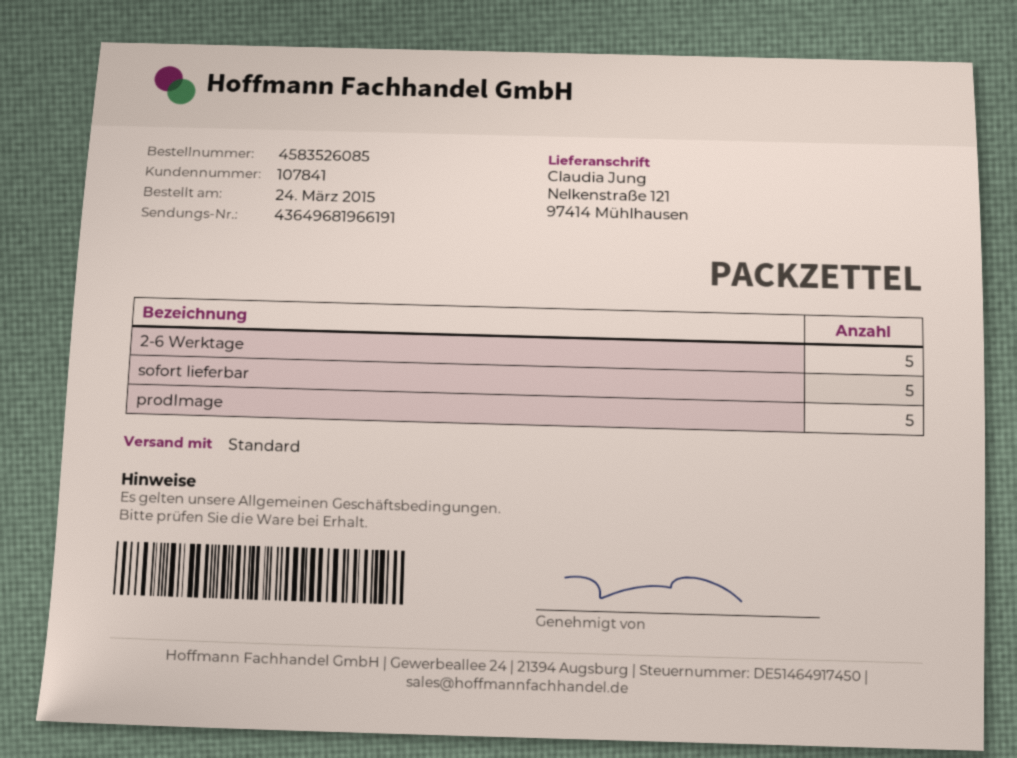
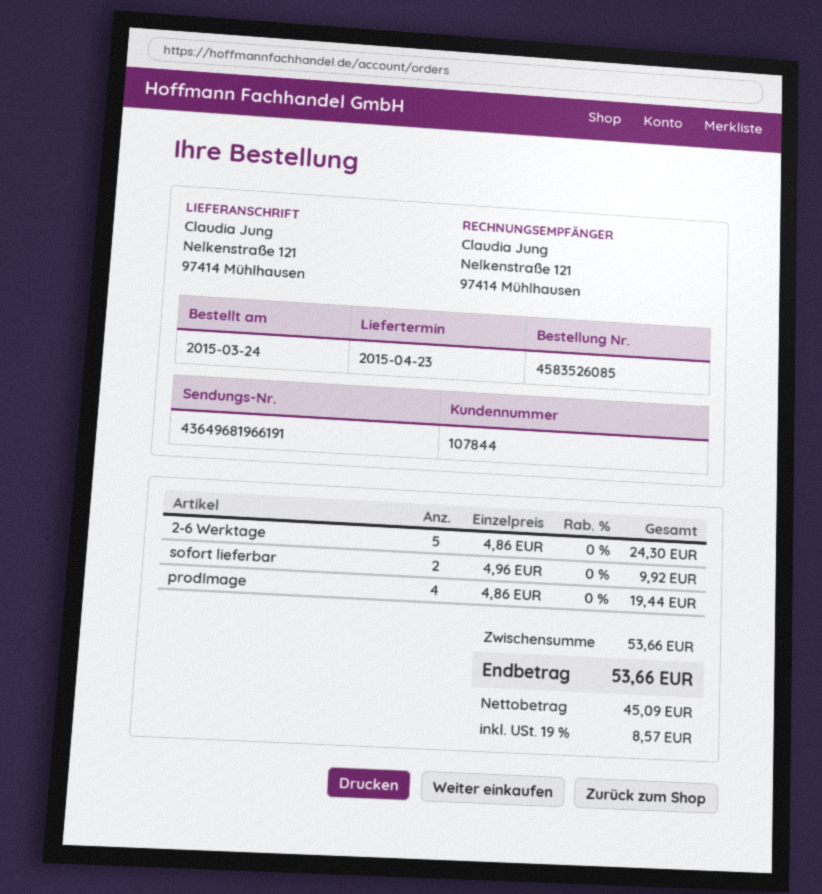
customer number: 107841 -> 107844
sofort lieferbar: 5 -> 2
prodImage: 5 -> 4

